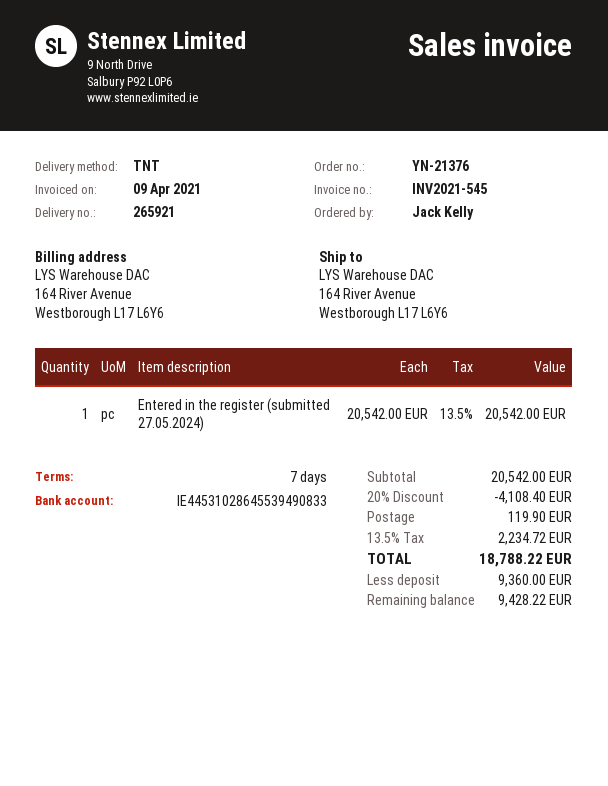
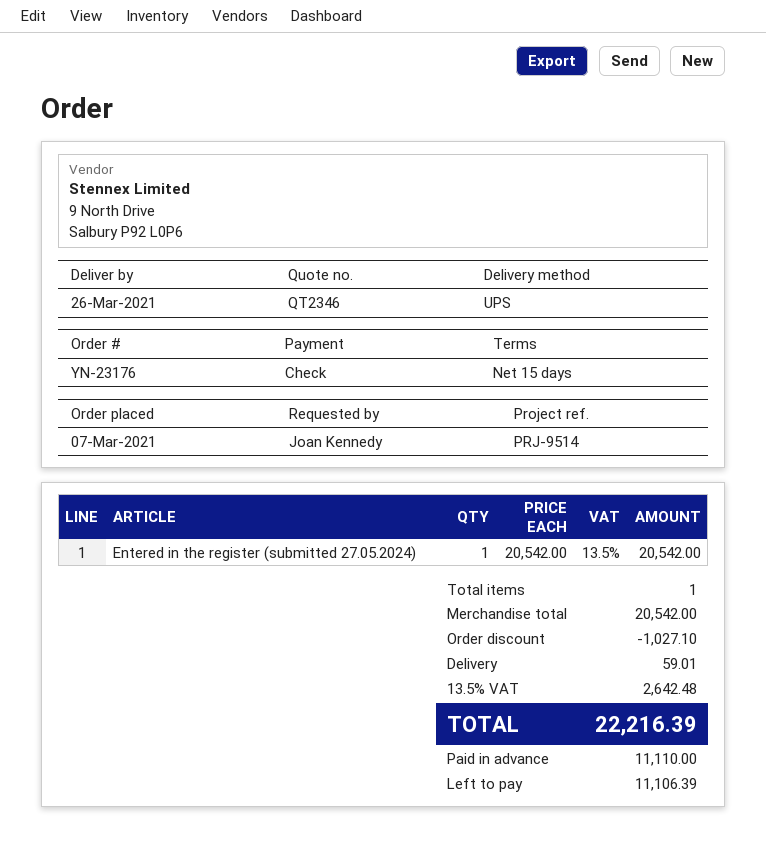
order number: YN-21376 -> YN-23176
payment terms: 7 days -> 15 days
ordered by: Jack Kelly -> Joan Kennedy
shipping method: TNT -> UPS
discount: 4108.40 -> 1027.10
shipping: 119.90 -> 59.01
tax: 13.5% = 2234.72 -> 13.5% = 2642.48
total: 18788.22 -> 22216.39
deposit: 9360.00 -> 11110.00
balance: 9428.22 -> 11106.39

